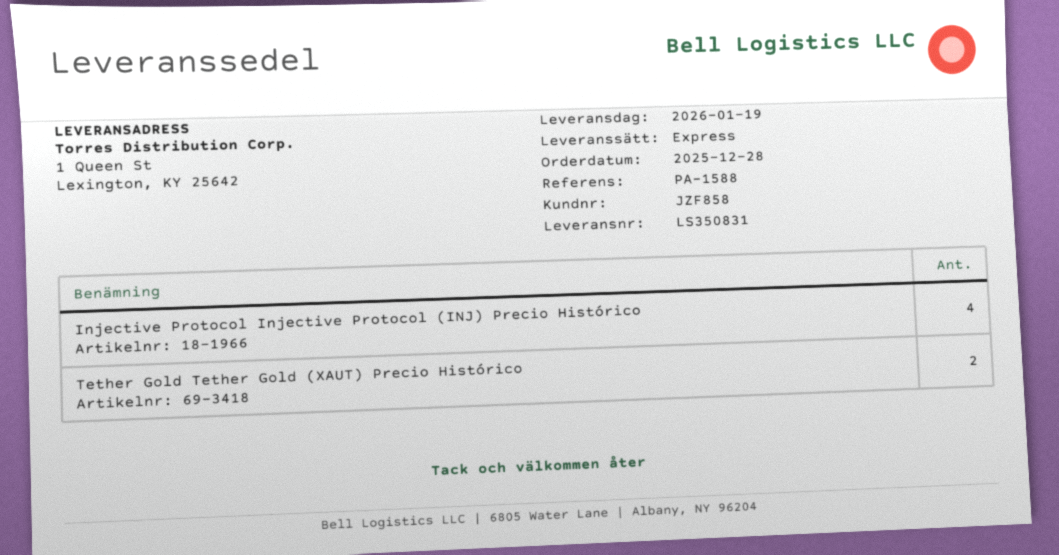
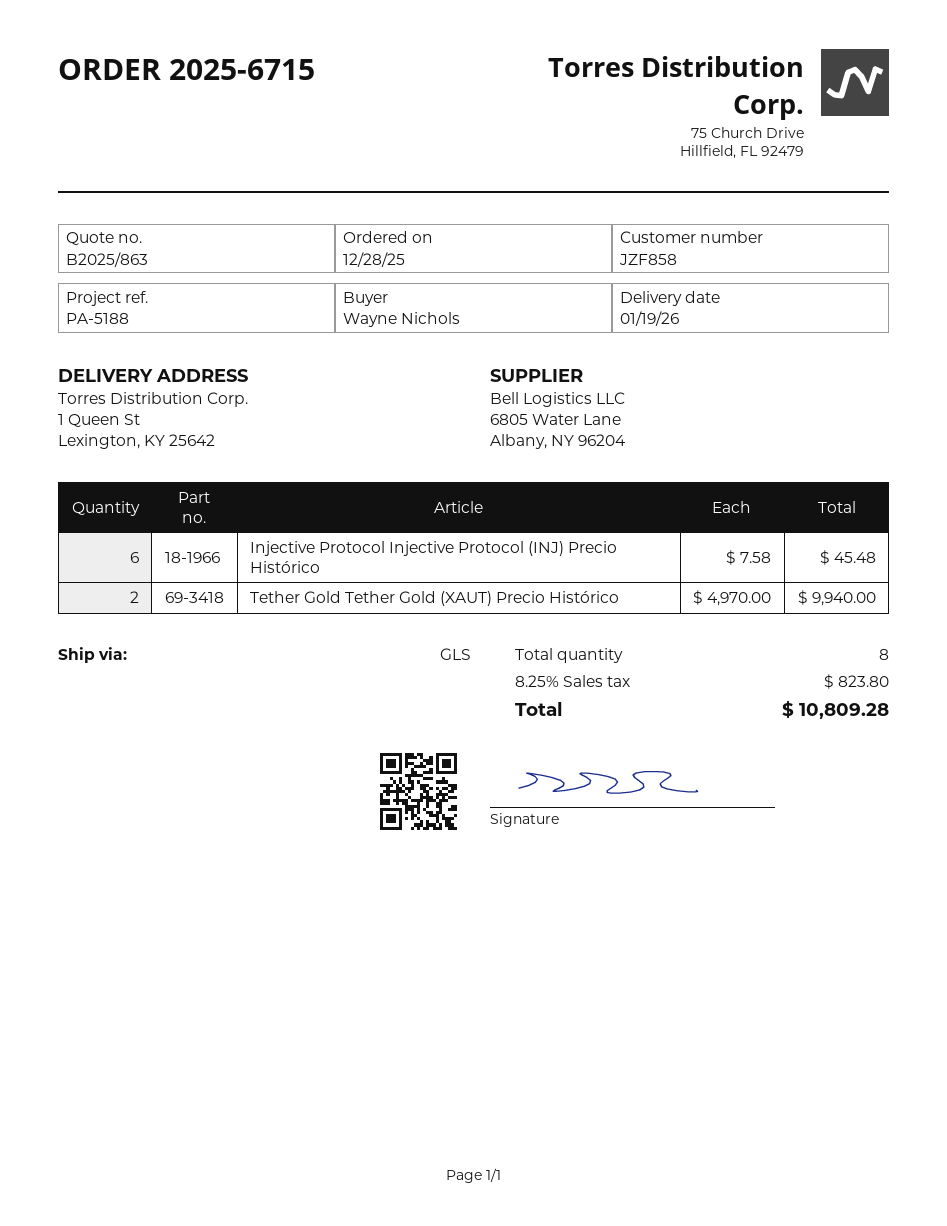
reference: PA-1588 -> PA-5188
shipping method: express -> GLS
Injective Protocol Injective Protocol (INJ) Precio Histórico: 4 -> 6

